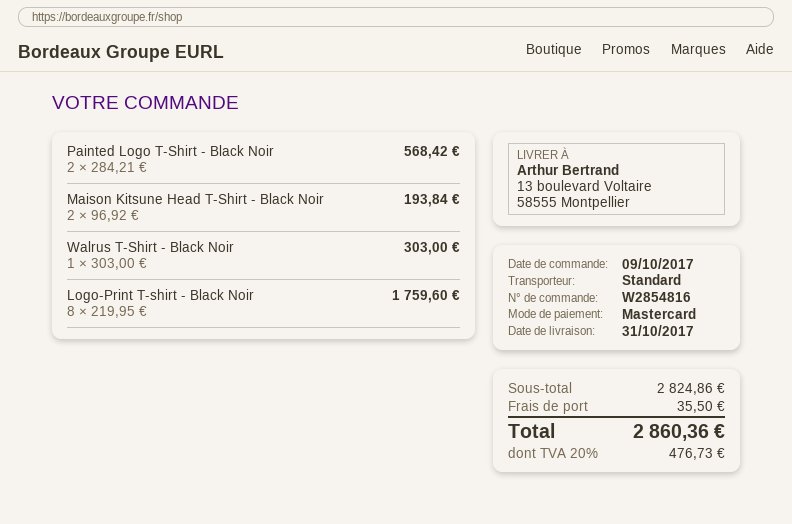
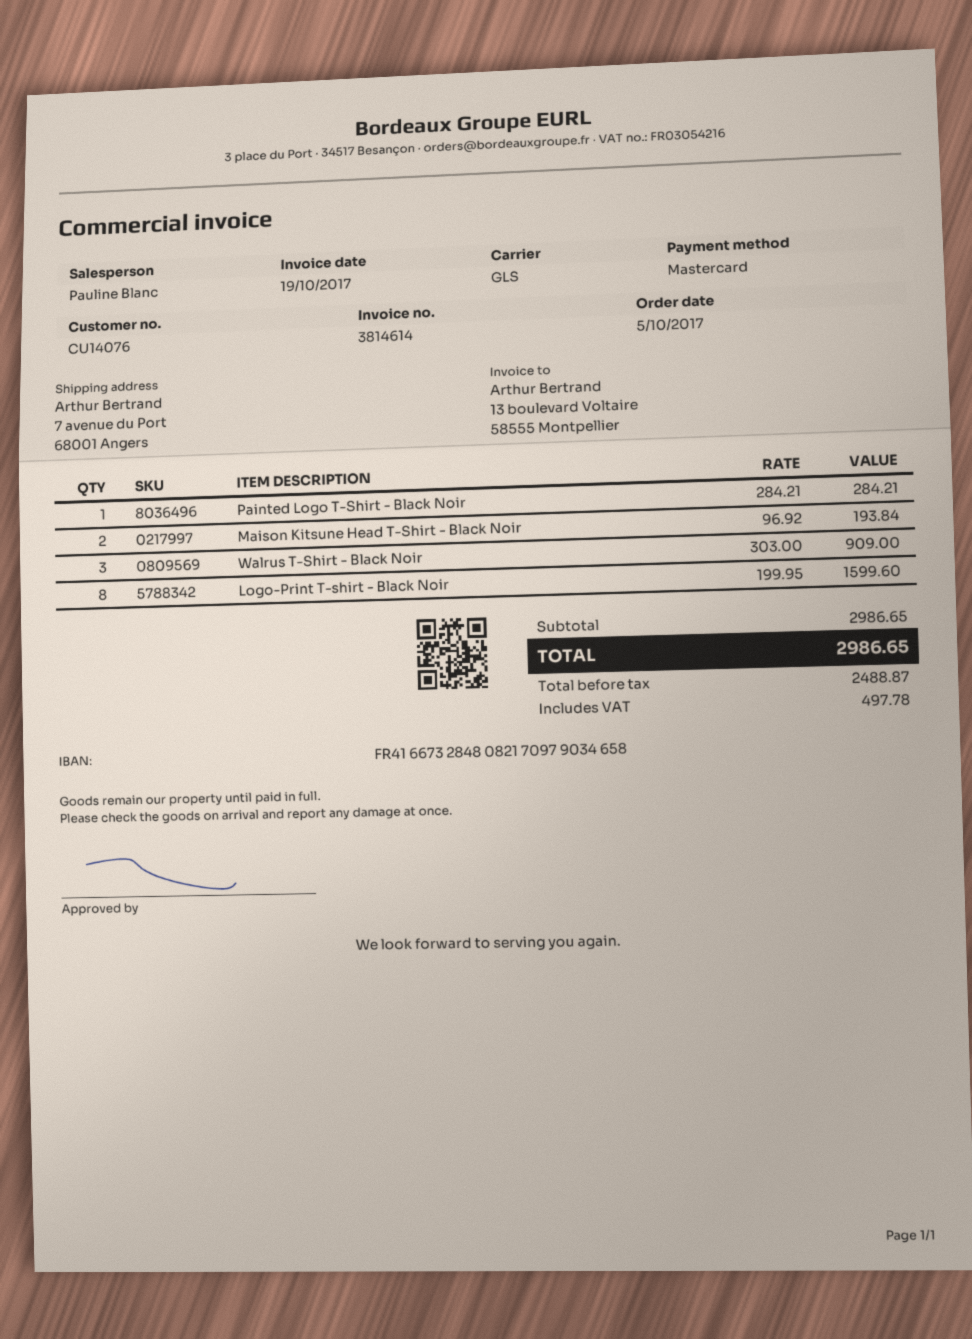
order date: 2017-10-09 -> 2017-10-05
shipping method: standard -> GLS
ship to: 13 boulevard Voltaire, 58555 Montpellier -> 7 avenue du Port, 68001 Angers
Painted Logo T-Shirt - Black Noir: 2 x 284.21 = 568.42 -> 1 x 284.21 = 284.21
Walrus T-Shirt - Black Noir: 1 x 303.00 = 303.00 -> 3 x 303.00 = 909.00
Logo-Print T-shirt - Black Noir: 8 x 219.95 = 1759.60 -> 8 x 199.95 = 1599.60
subtotal: 2824.86 -> 2986.65
shipping: 35.50 -> none
tax: 476.73 -> 497.78
total: 2860.36 -> 2986.65

